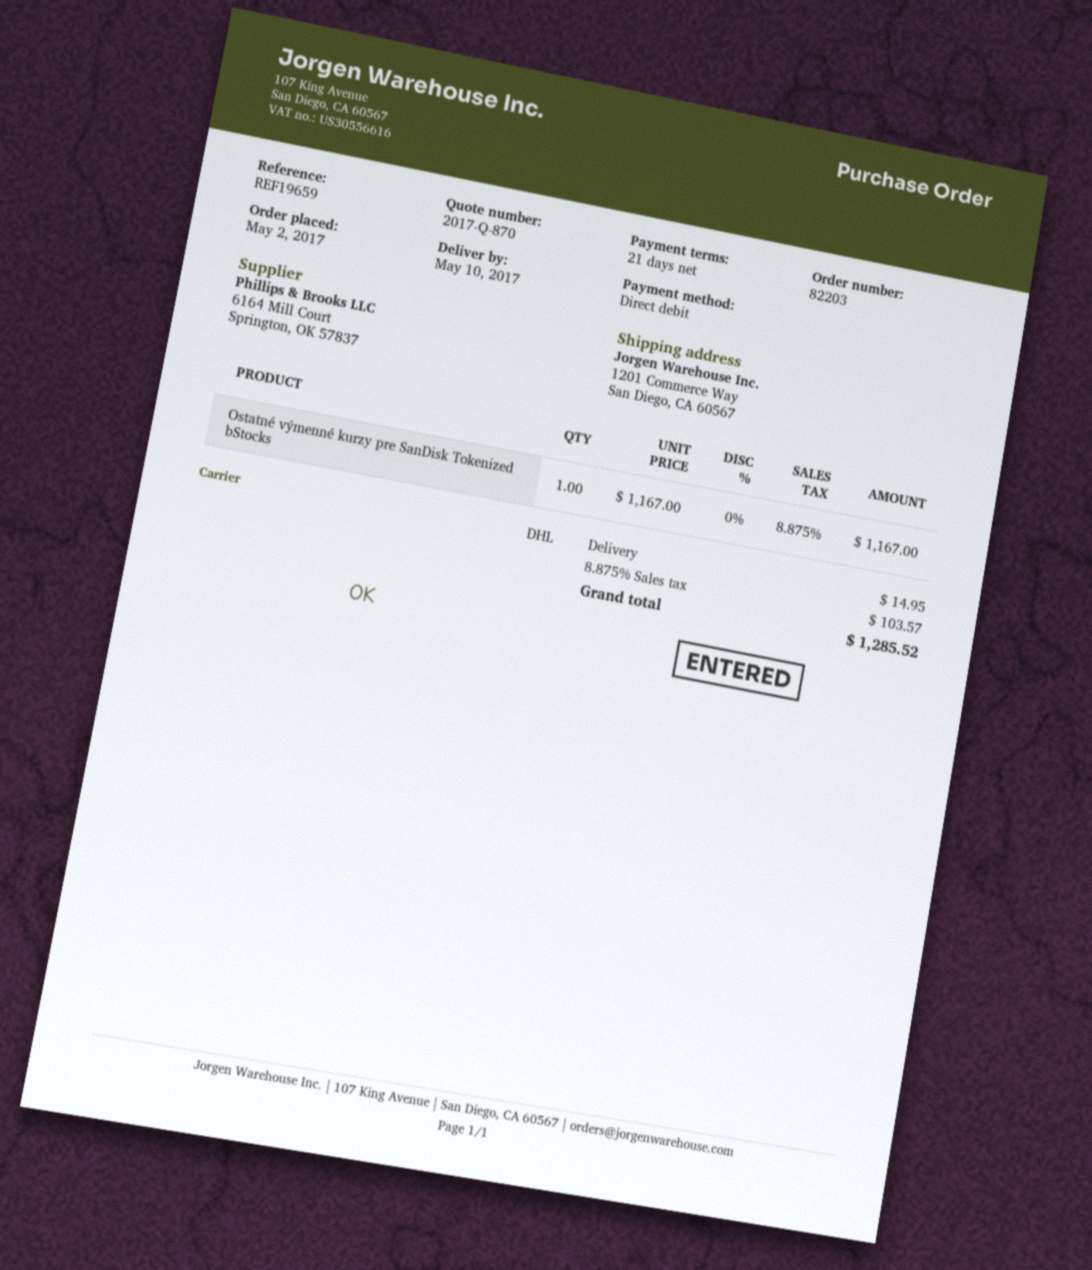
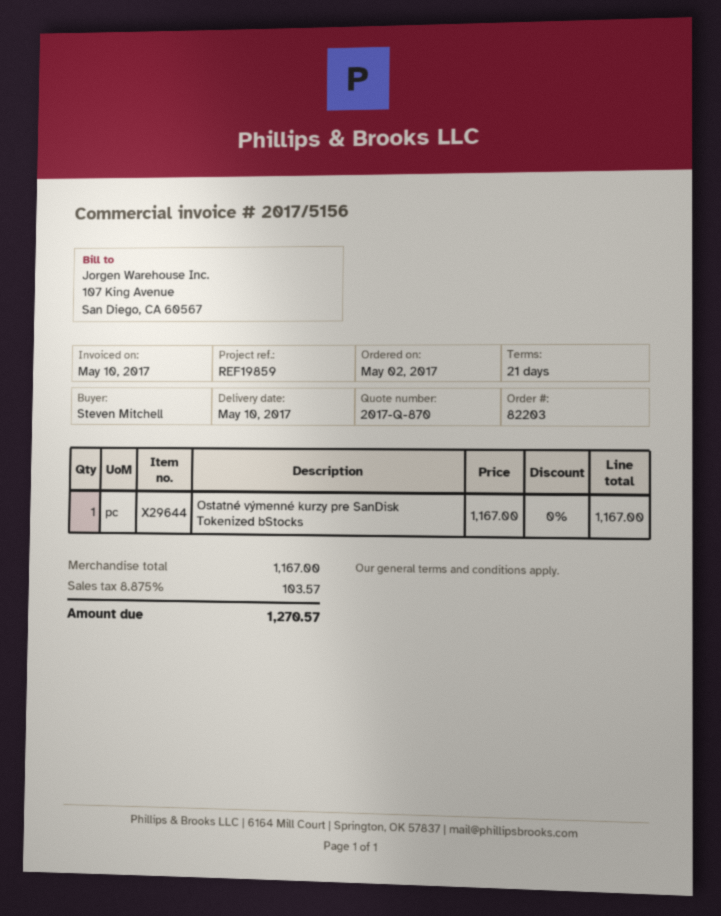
reference: REF19659 -> REF19859
shipping: 14.95 -> none
total: 1285.52 -> 1270.57

